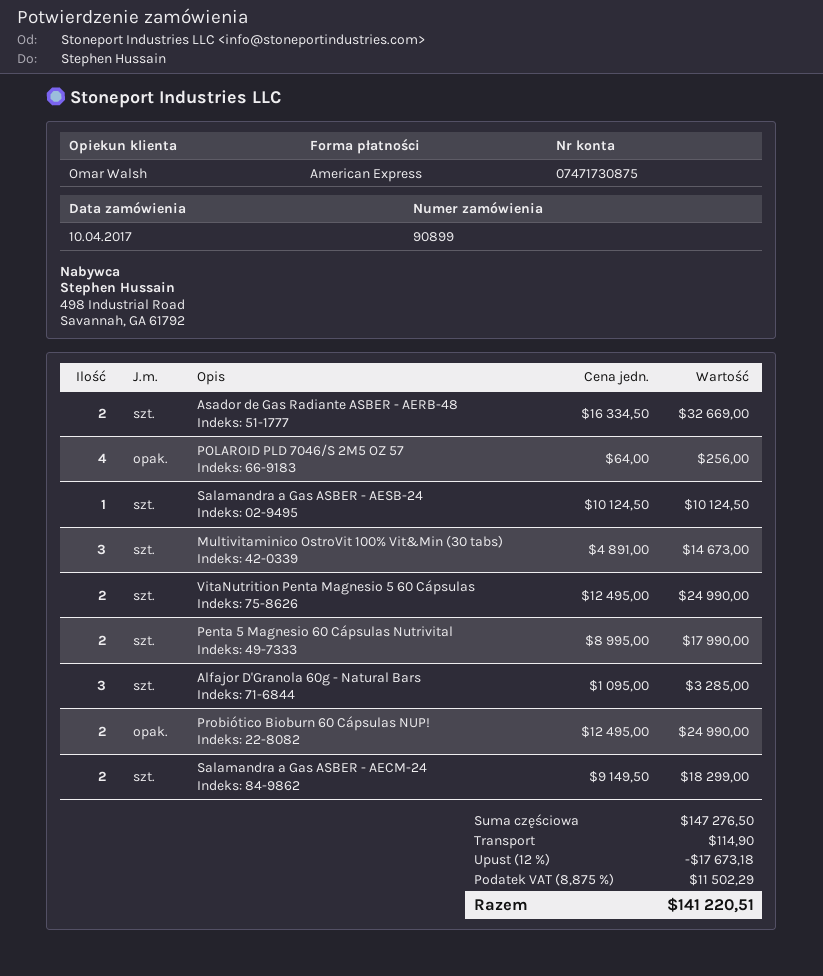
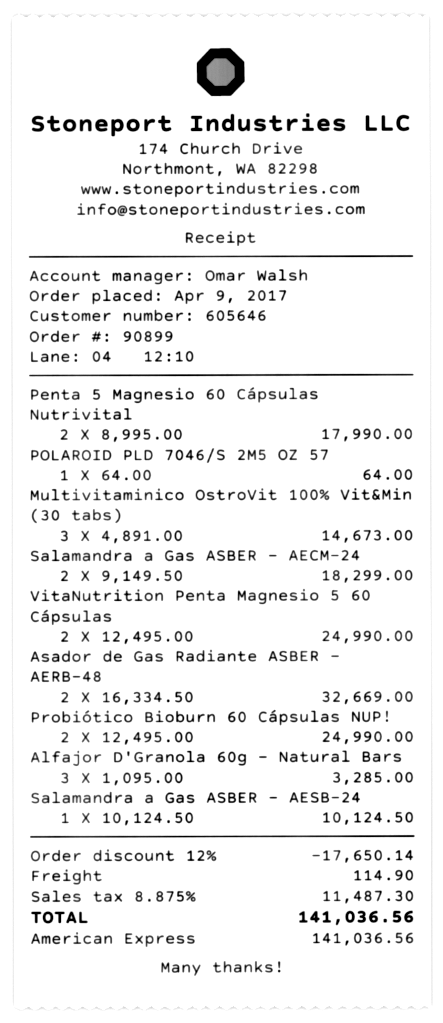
order date: 2017-04-10 -> 2017-04-09
POLAROID PLD 7046/S 2M5 OZ 57: 4 x 64.00 = 256.00 -> 1 x 64.00 = 64.00
discount: 12% = 17673.18 -> 12% = 17650.14
tax: 8.875% = 11502.29 -> 8.875% = 11487.30
total: 141220.51 -> 141036.56

